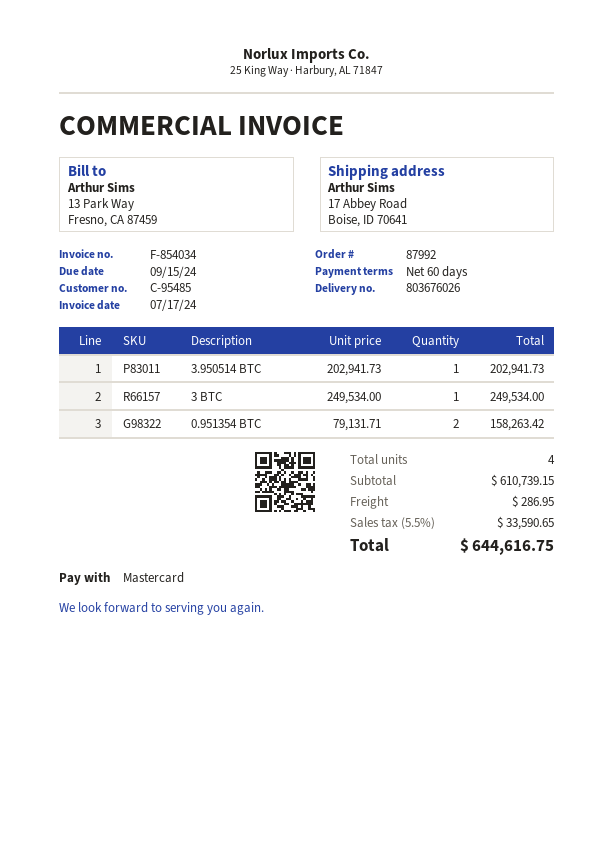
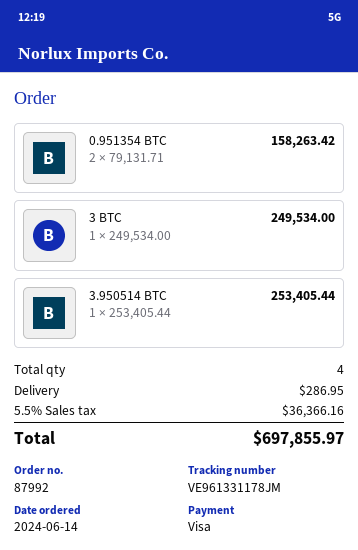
payment method: Mastercard -> Visa
3.950514 BTC: 1 x 202941.73 = 202941.73 -> 1 x 253405.44 = 253405.44
tax: 5.5% = 33590.65 -> 5.5% = 36366.16
total: 644616.75 -> 697855.97

